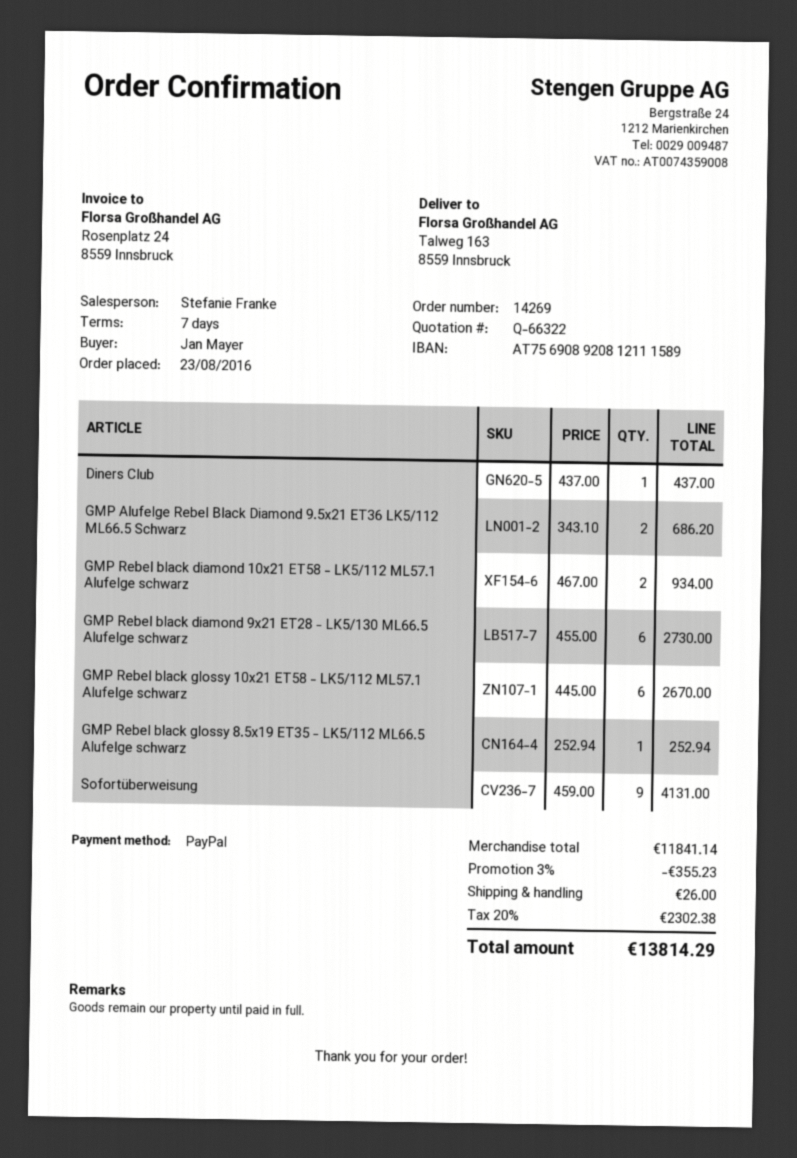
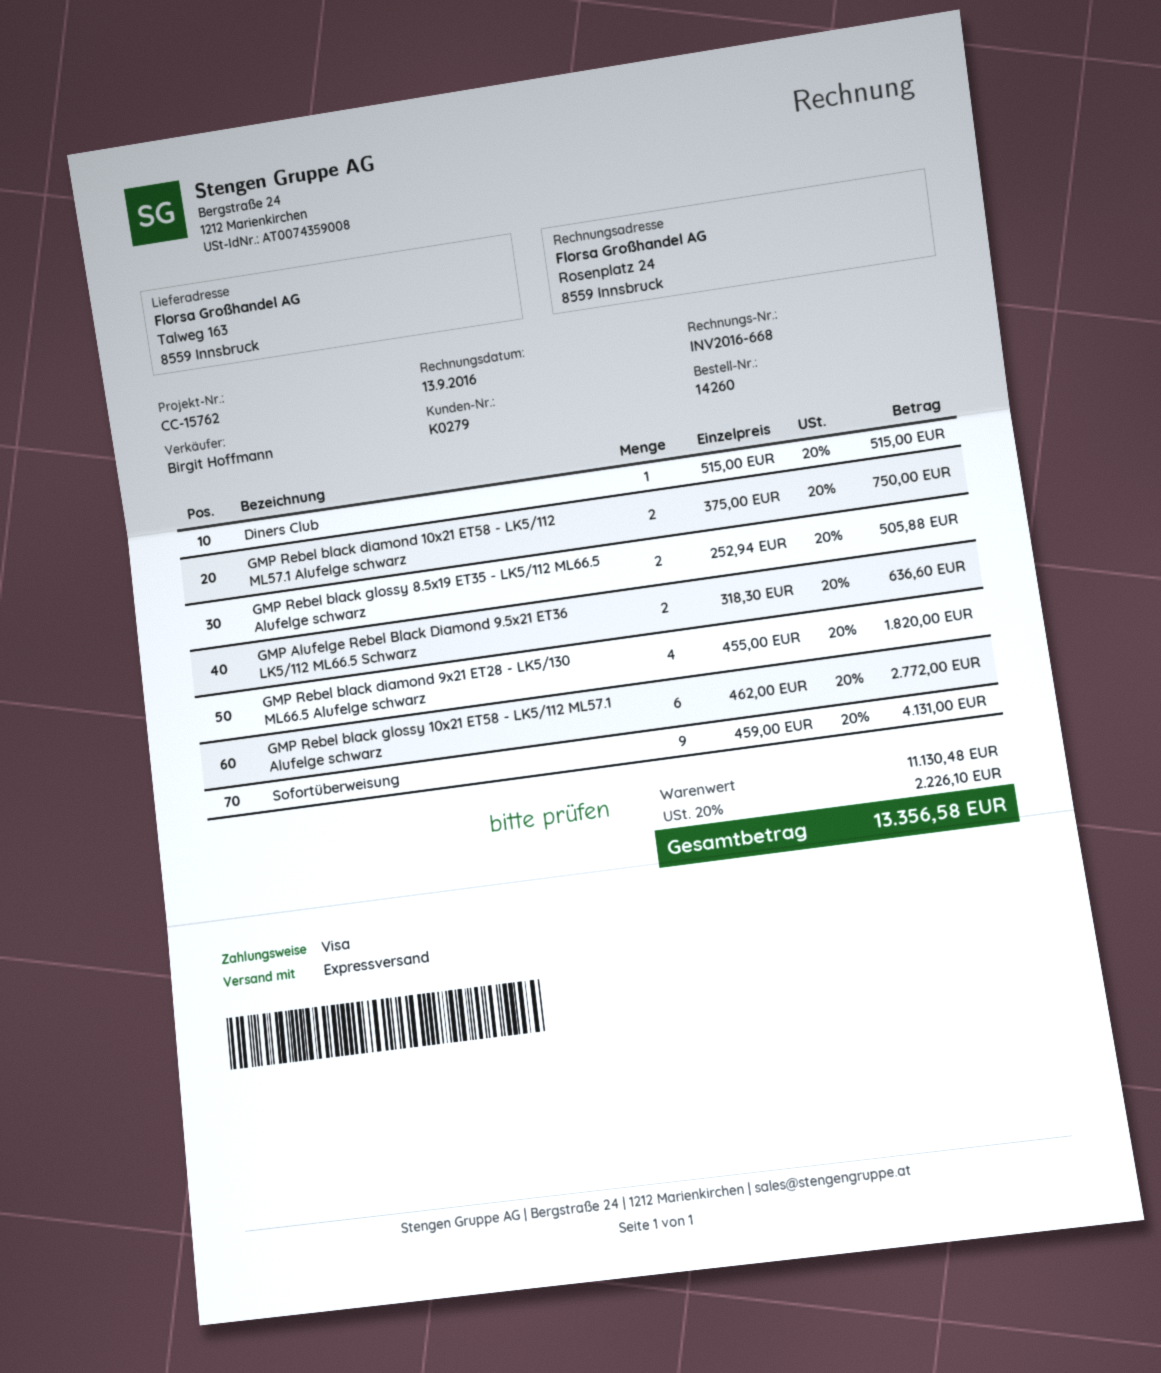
order number: 14269 -> 14260
sales rep: Stefanie Franke -> Birgit Hoffmann
payment method: PayPal -> Visa
Diners Club: 1 x 437.00 = 437.00 -> 1 x 515.00 = 515.00
GMP Alufelge Rebel Black Diamond 9.5x21 ET36 LK5/112 ML66.5 Schwarz: 2 x 343.10 = 686.20 -> 2 x 318.30 = 636.60
GMP Rebel black diamond 10x21 ET58 - LK5/112 ML57.1 Alufelge schwarz: 2 x 467.00 = 934.00 -> 2 x 375.00 = 750.00
GMP Rebel black diamond 9x21 ET28 - LK5/130 ML66.5 Alufelge schwarz: 6 x 455.00 = 2730.00 -> 4 x 455.00 = 1820.00
GMP Rebel black glossy 10x21 ET58 - LK5/112 ML57.1 Alufelge schwarz: 6 x 445.00 = 2670.00 -> 6 x 462.00 = 2772.00
GMP Rebel black glossy 8.5x19 ET35 - LK5/112 ML66.5 Alufelge schwarz: 1 x 252.94 = 252.94 -> 2 x 252.94 = 505.88
subtotal: 11841.14 -> 11130.48
discount: 3% = 355.23 -> none
shipping: 26.00 -> none
tax: 20% = 2302.38 -> 20% = 2226.10
total: 13814.29 -> 13356.58

